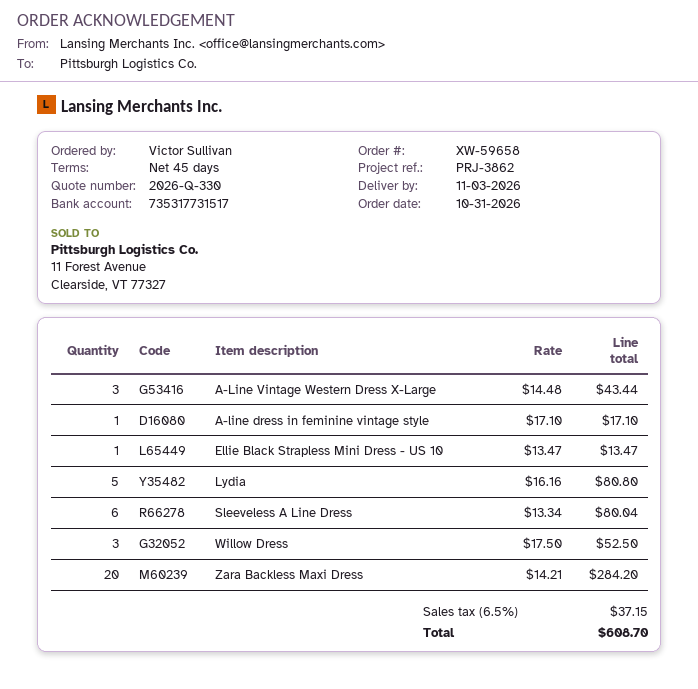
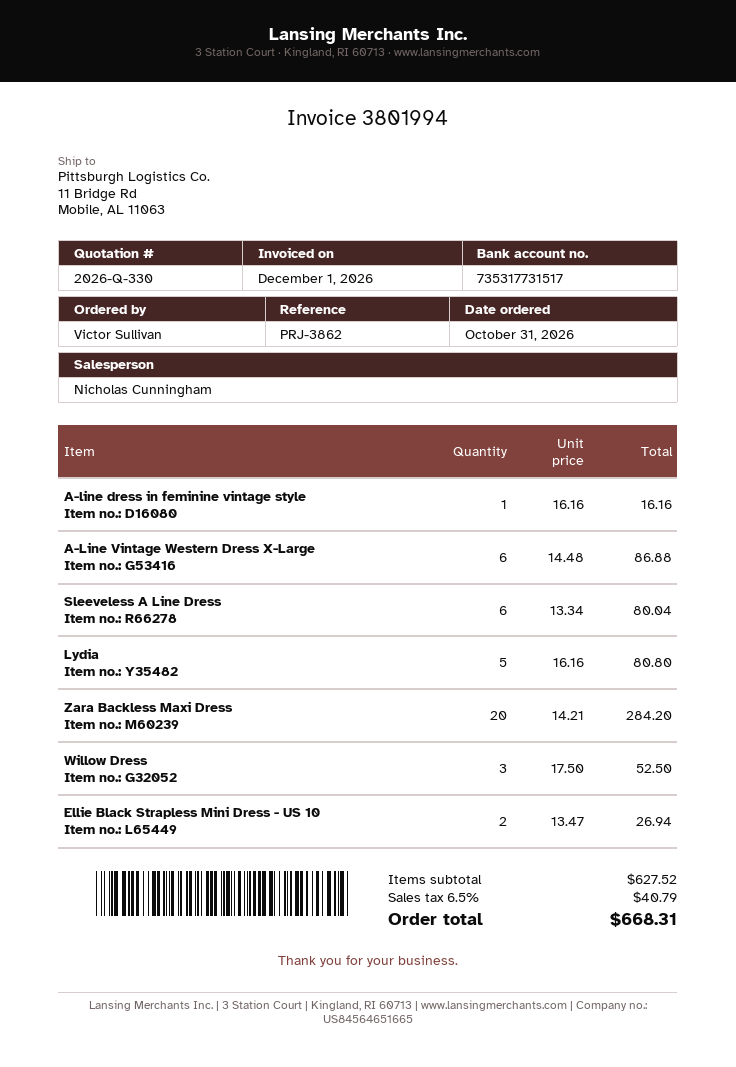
A-Line Vintage Western Dress X-Large: 3 x 14.48 = 43.44 -> 6 x 14.48 = 86.88
A-line dress in feminine vintage style: 1 x 17.10 = 17.10 -> 1 x 16.16 = 16.16
Ellie Black Strapless Mini Dress - US 10: 1 x 13.47 = 13.47 -> 2 x 13.47 = 26.94
tax: 6.5% = 37.15 -> 6.5% = 40.79
total: 608.70 -> 668.31

